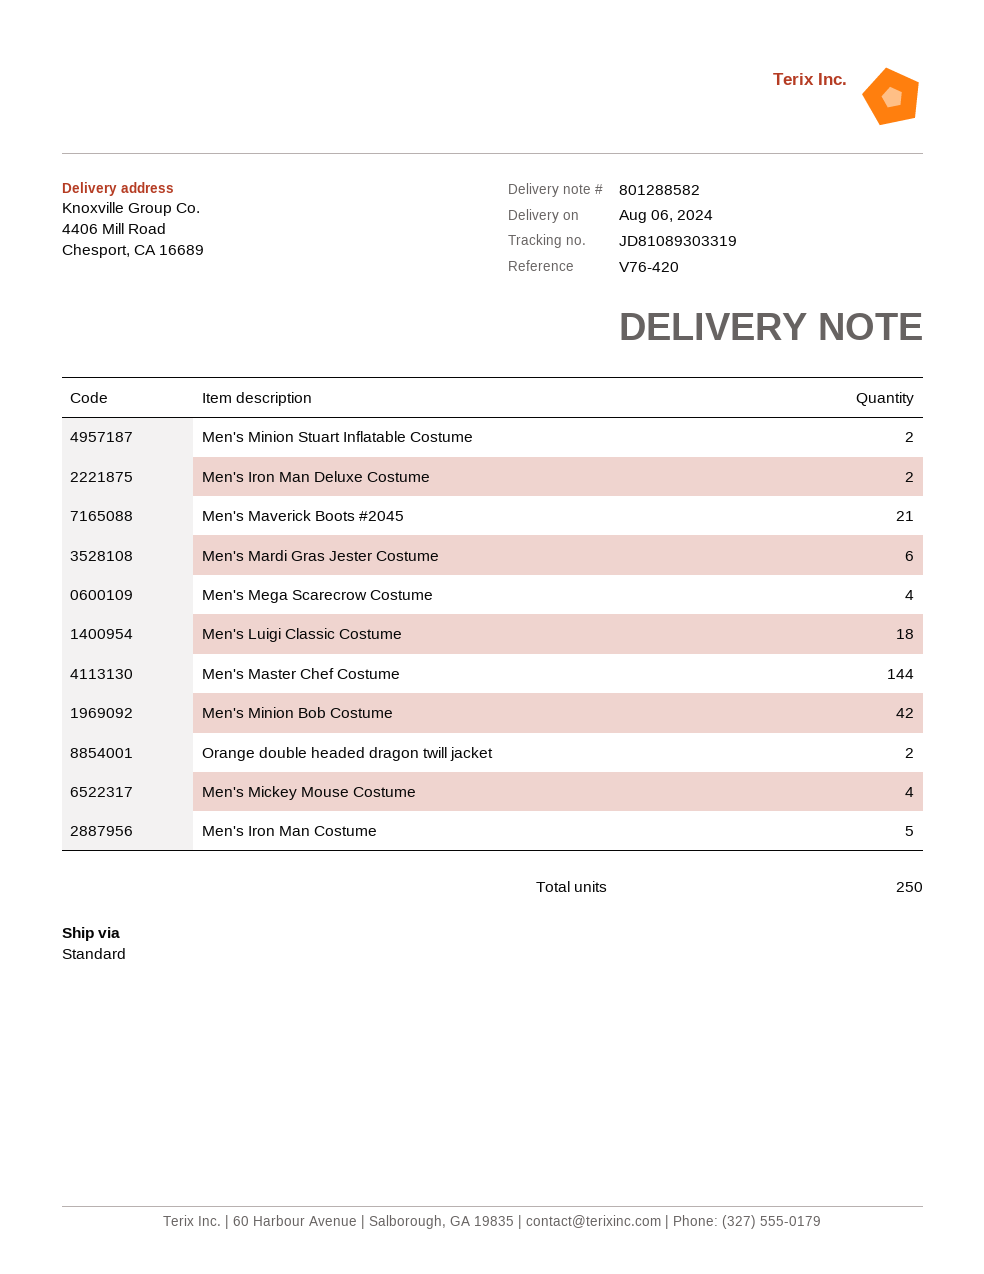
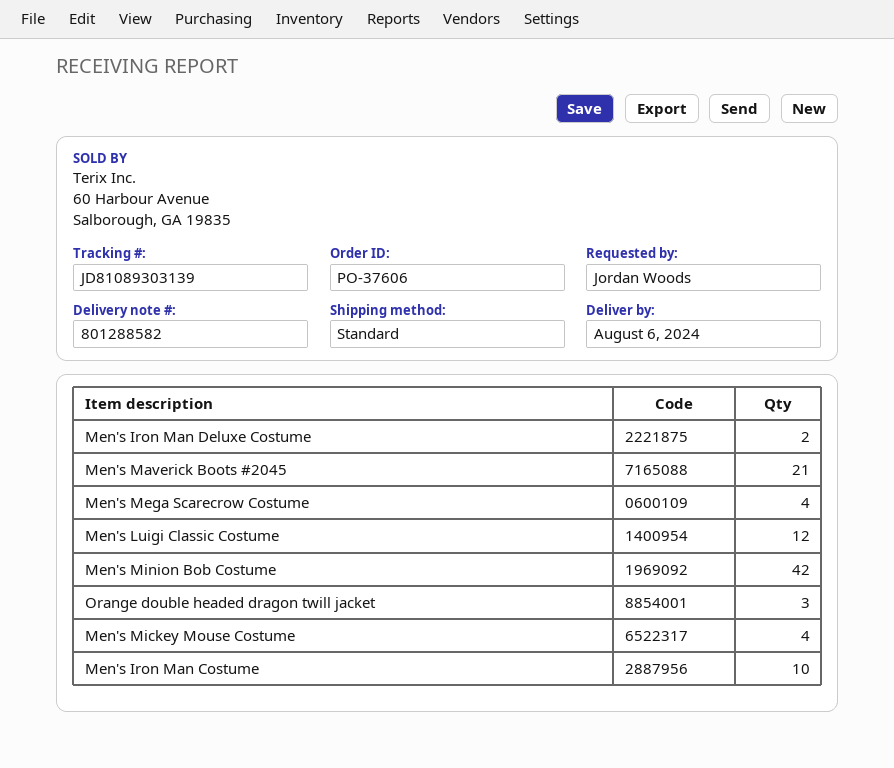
tracking number: JD81089303319 -> JD81089303139
Men's Minion Stuart Inflatable Costume: 2 -> none
Men's Mardi Gras Jester Costume: 6 -> none
Men's Luigi Classic Costume: 18 -> 12
Men's Master Chef Costume: 144 -> none
Orange double headed dragon twill jacket: 2 -> 3
Men's Iron Man Costume: 5 -> 10

